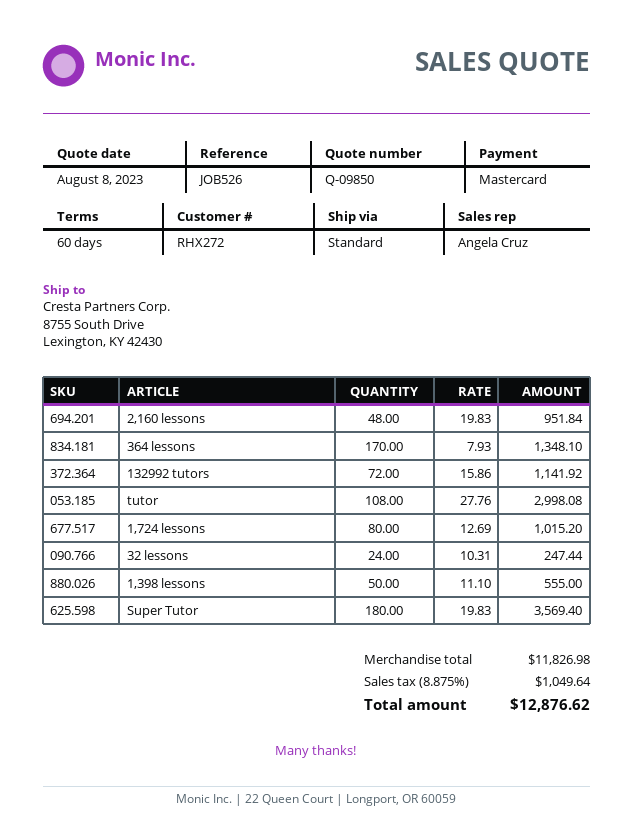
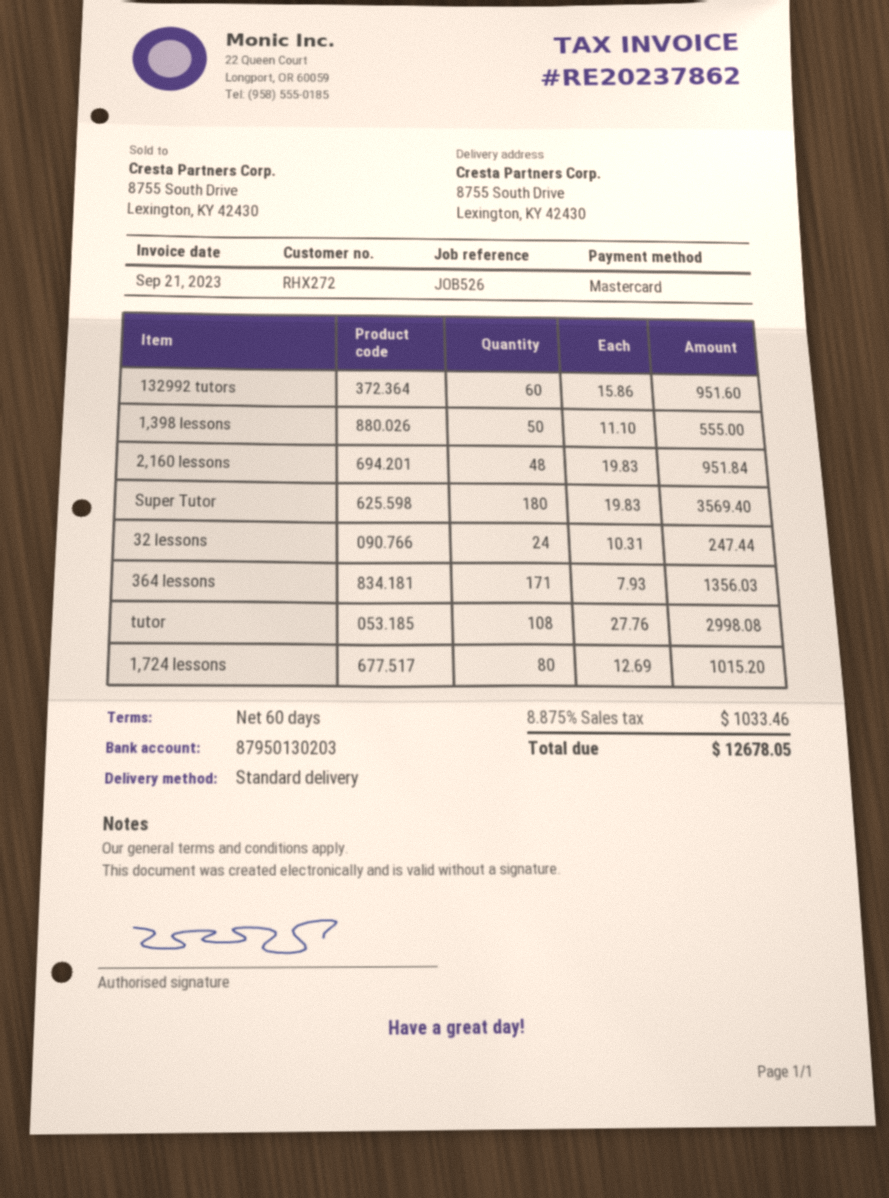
364 lessons: 170 x 7.93 = 1348.10 -> 171 x 7.93 = 1356.03
132992 tutors: 72 x 15.86 = 1141.92 -> 60 x 15.86 = 951.60
tax: 8.875% = 1049.64 -> 8.875% = 1033.46
total: 12876.62 -> 12678.05

